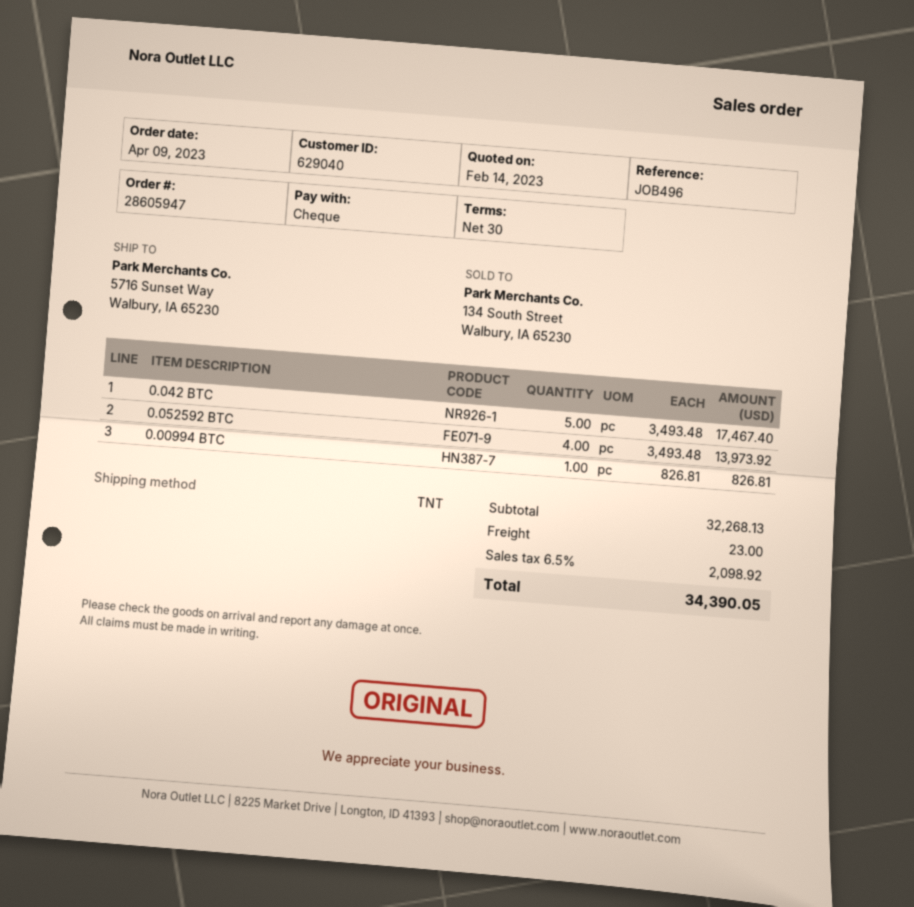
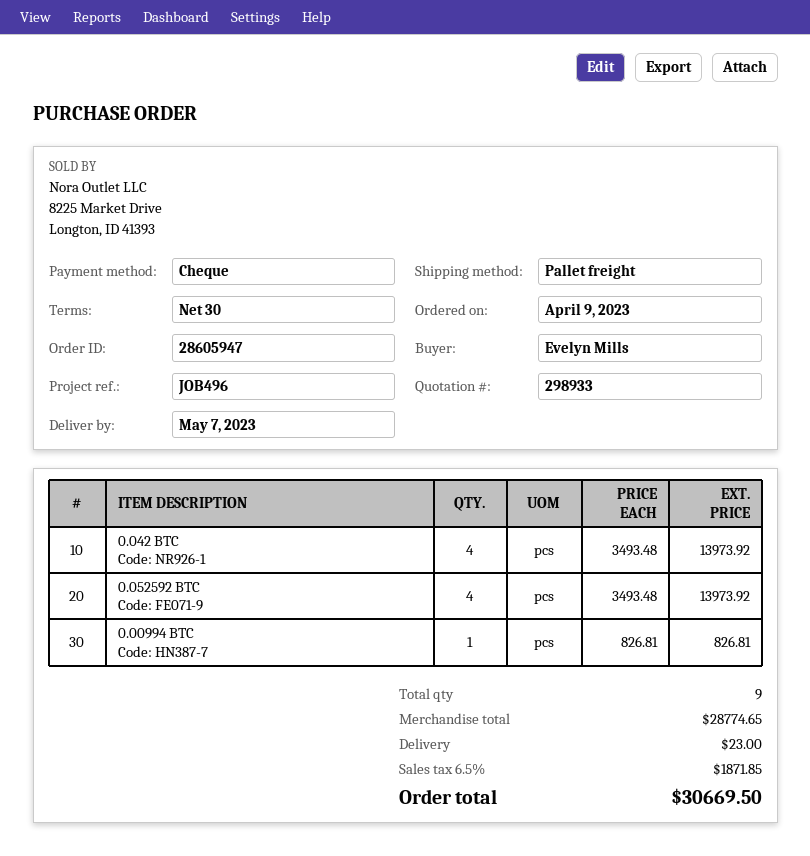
shipping method: TNT -> pallet freight
0.042 BTC: 5 x 3493.48 = 17467.40 -> 4 x 3493.48 = 13973.92
subtotal: 32268.13 -> 28774.65
tax: 6.5% = 2098.92 -> 6.5% = 1871.85
total: 34390.05 -> 30669.50

